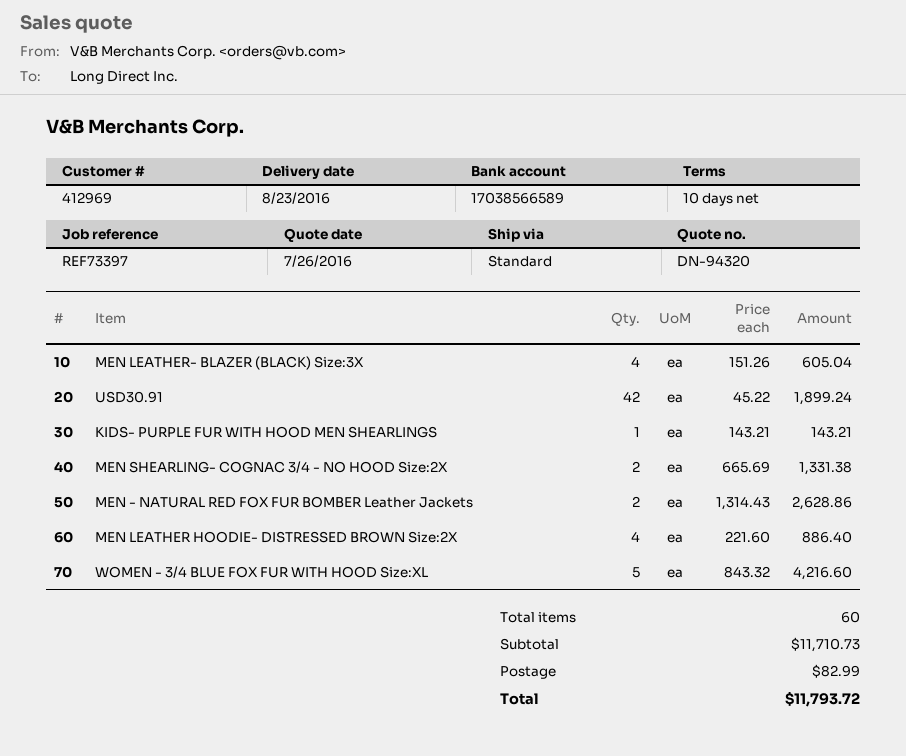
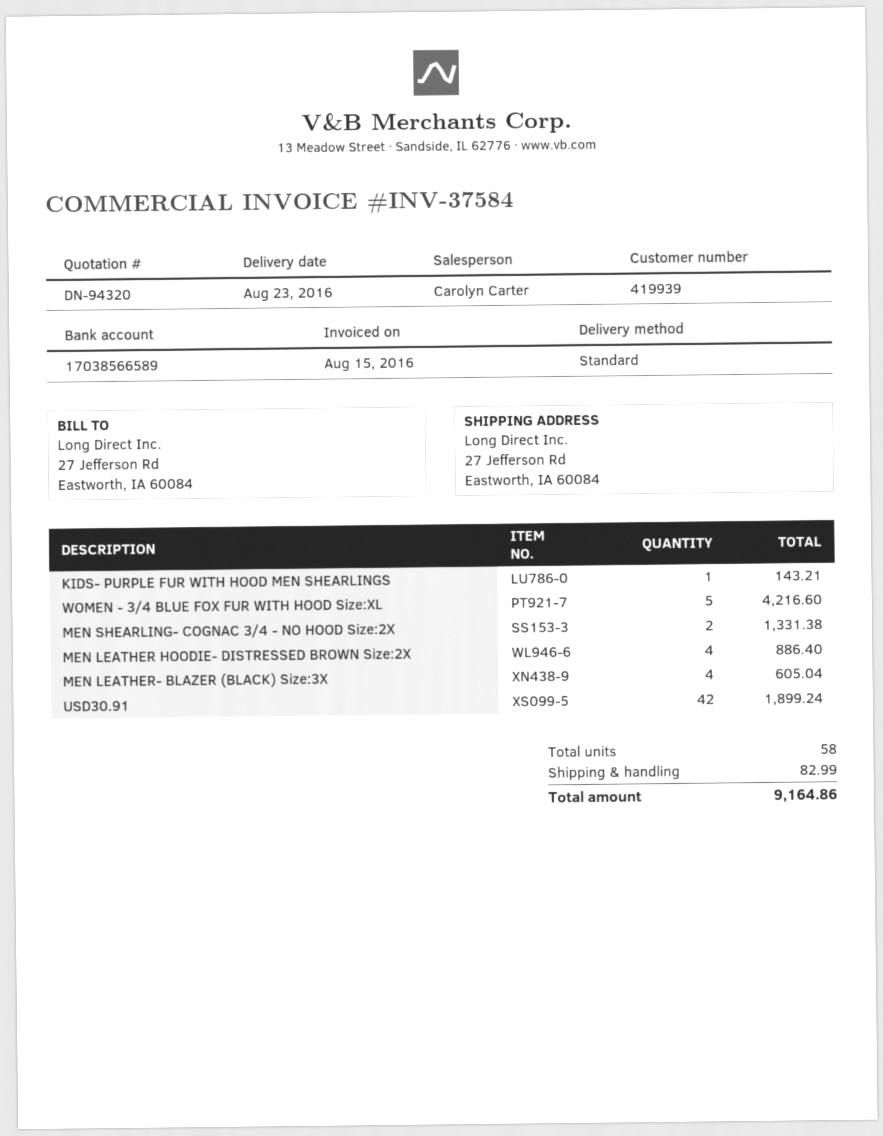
customer number: 412969 -> 419939
MEN - NATURAL RED FOX FUR BOMBER Leather Jackets: 2 for 2628.86 -> none
total quantity: 60 -> 58
total: 11793.72 -> 9164.86

